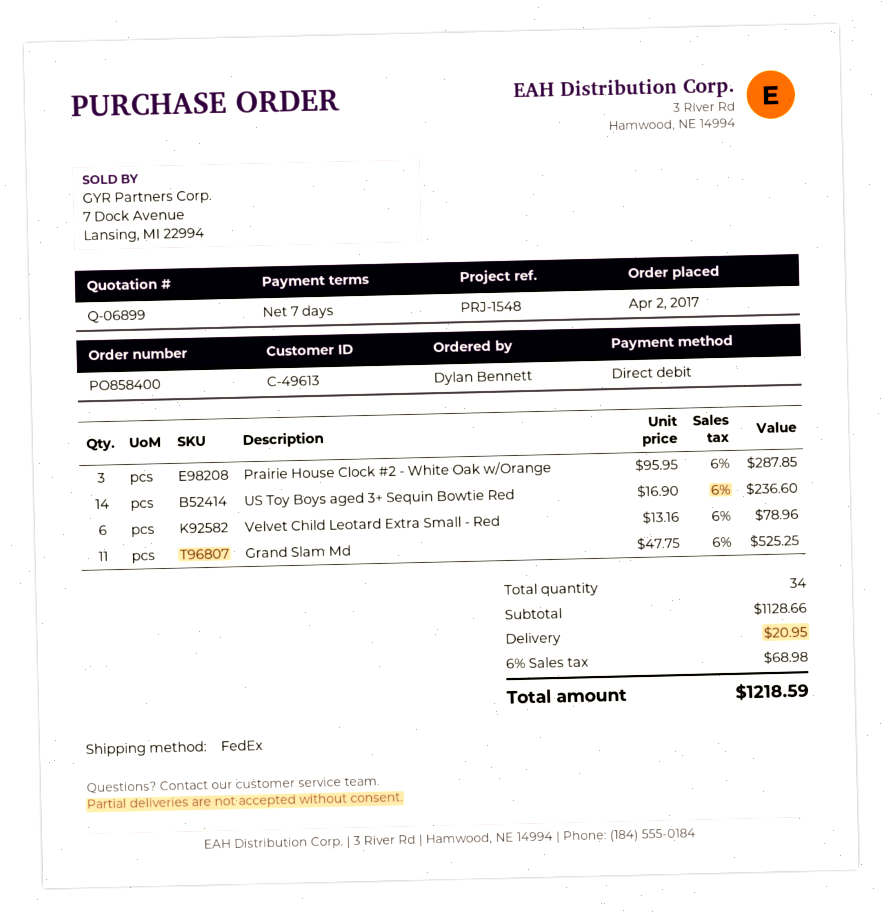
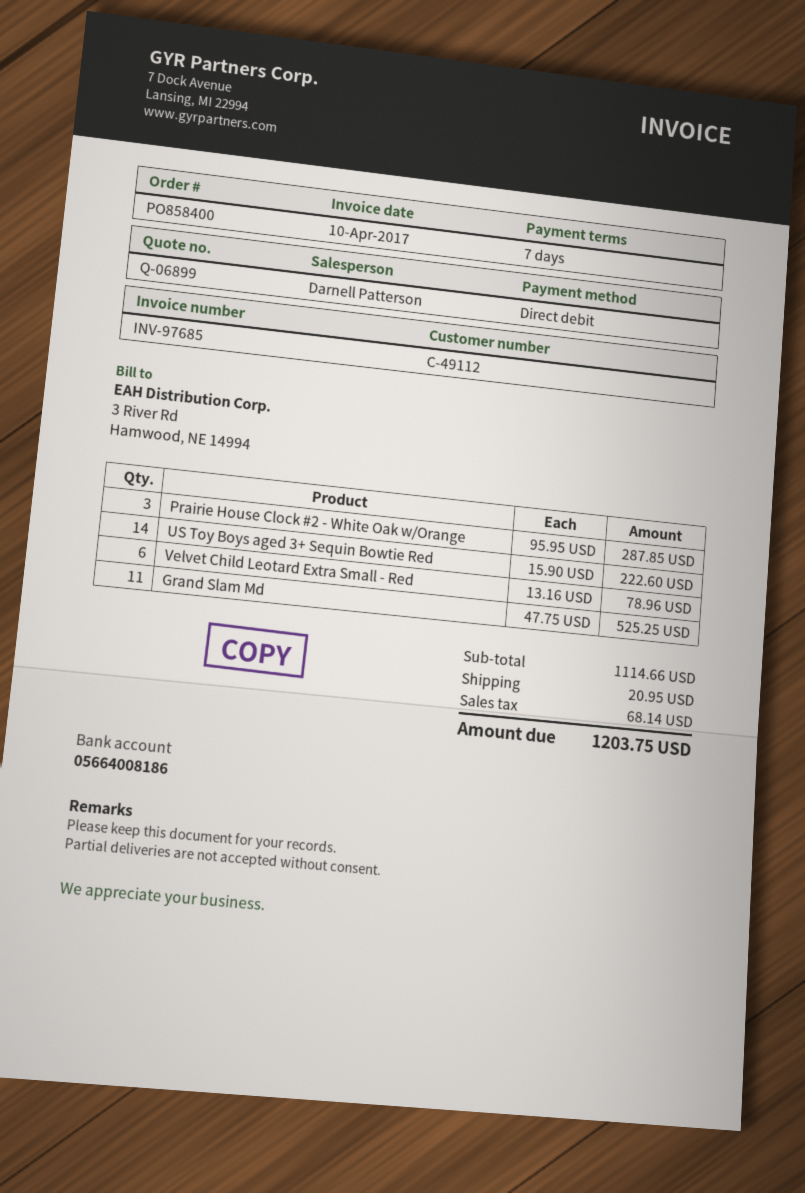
customer number: C-49613 -> C-49112
US Toy Boys aged 3+ Sequin Bowtie Red: 14 x 16.90 = 236.60 -> 14 x 15.90 = 222.60
subtotal: 1128.66 -> 1114.66
tax: 68.98 -> 68.14
total: 1218.59 -> 1203.75

